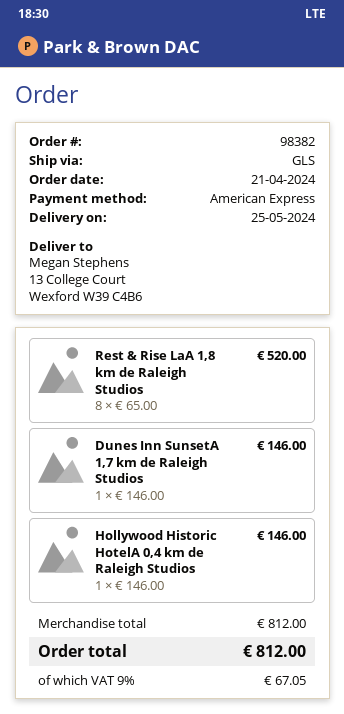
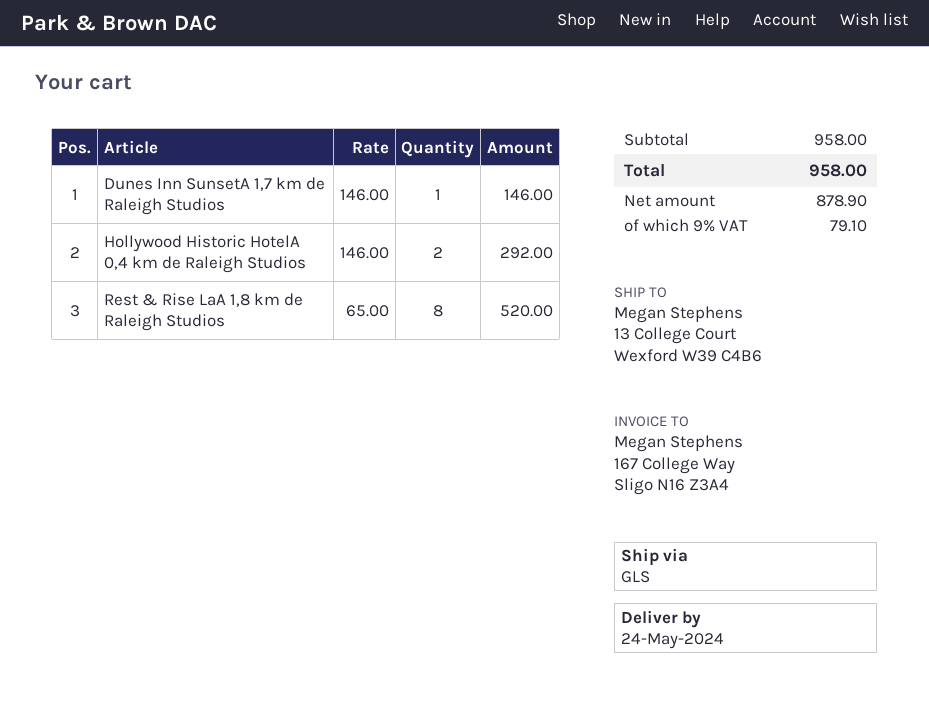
delivery date: 2024-05-25 -> 2024-05-24
Hollywood Historic HotelA 0,4 km de Raleigh Studios: 1 x 146.00 = 146.00 -> 2 x 146.00 = 292.00
subtotal: 812.00 -> 958.00
tax: 9% = 67.05 -> 9% = 79.10
total: 812.00 -> 958.00

